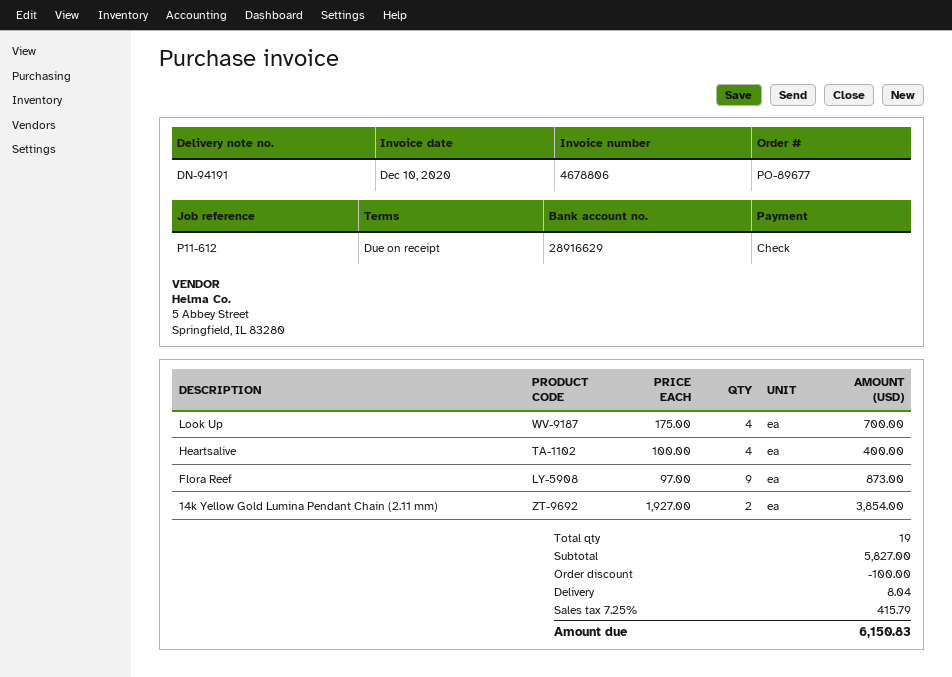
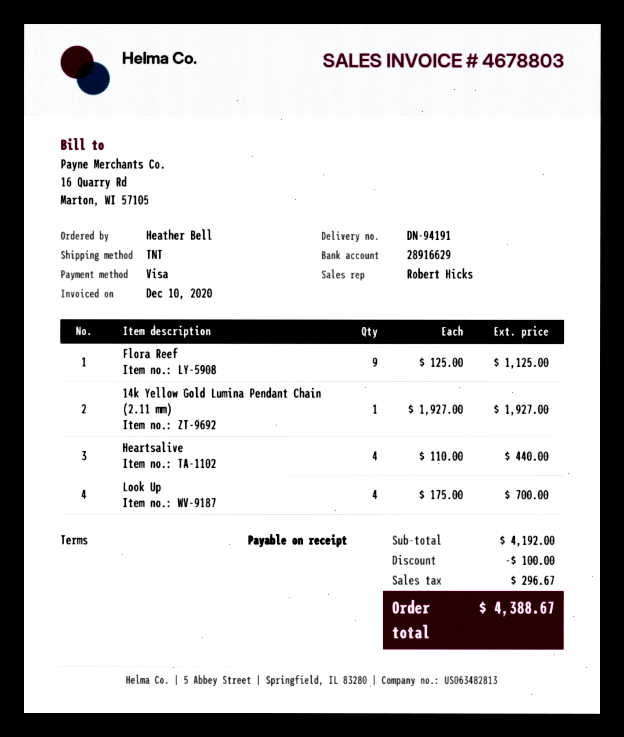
invoice number: 4678806 -> 4678803
payment method: cheque -> Visa
Heartsalive: 4 x 100.00 = 400.00 -> 4 x 110.00 = 440.00
Flora Reef: 9 x 97.00 = 873.00 -> 9 x 125.00 = 1125.00
14k Yellow Gold Lumina Pendant Chain (2.11 mm): 2 x 1927.00 = 3854.00 -> 1 x 1927.00 = 1927.00
subtotal: 5827.00 -> 4192.00
shipping: 8.04 -> none
tax: 415.79 -> 296.67
total: 6150.83 -> 4388.67

